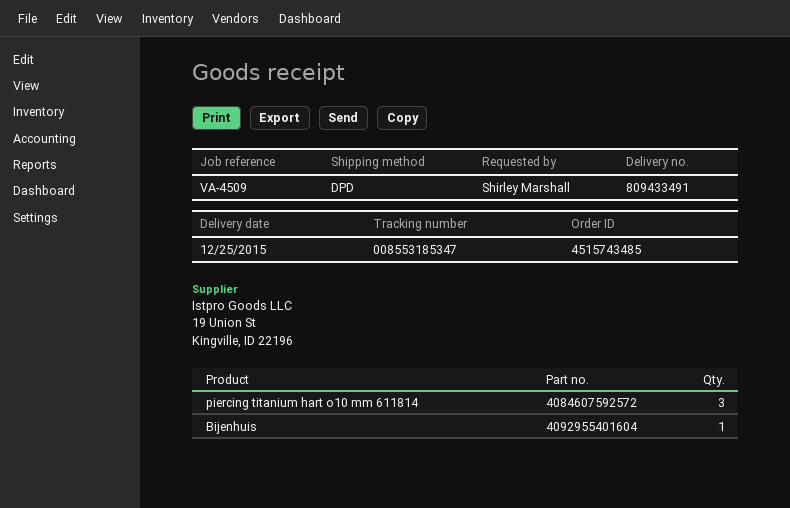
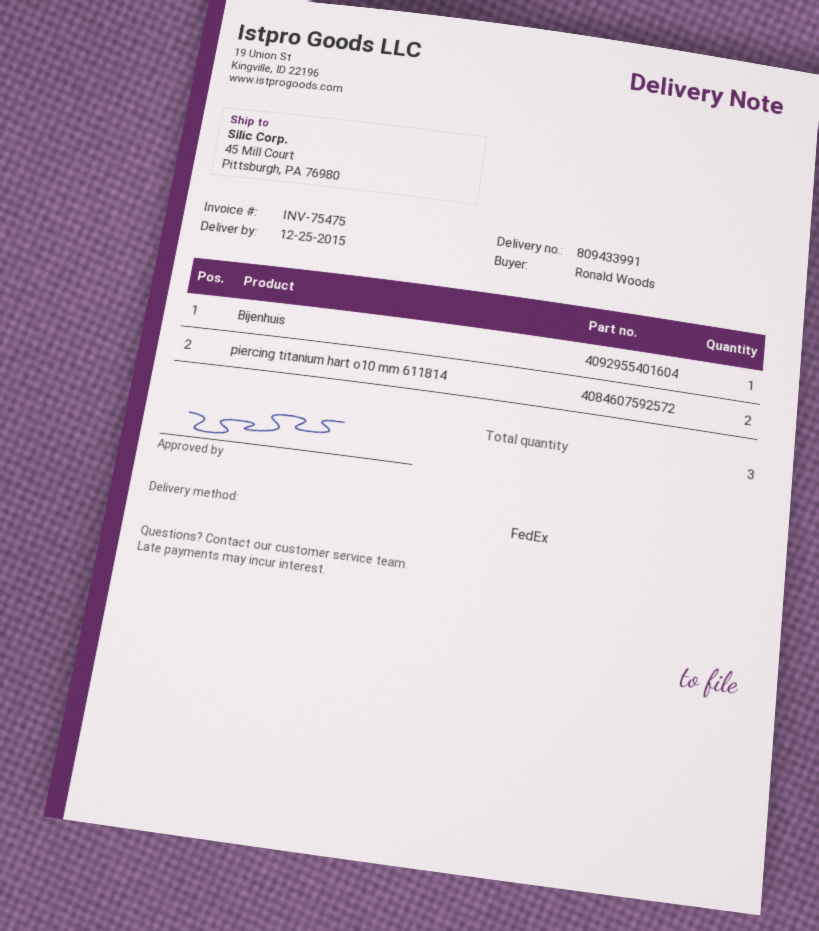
delivery note number: 809433491 -> 809433991
ordered by: Shirley Marshall -> Ronald Woods
shipping method: DPD -> FedEx
piercing titanium hart o10 mm 611814: 3 -> 2

